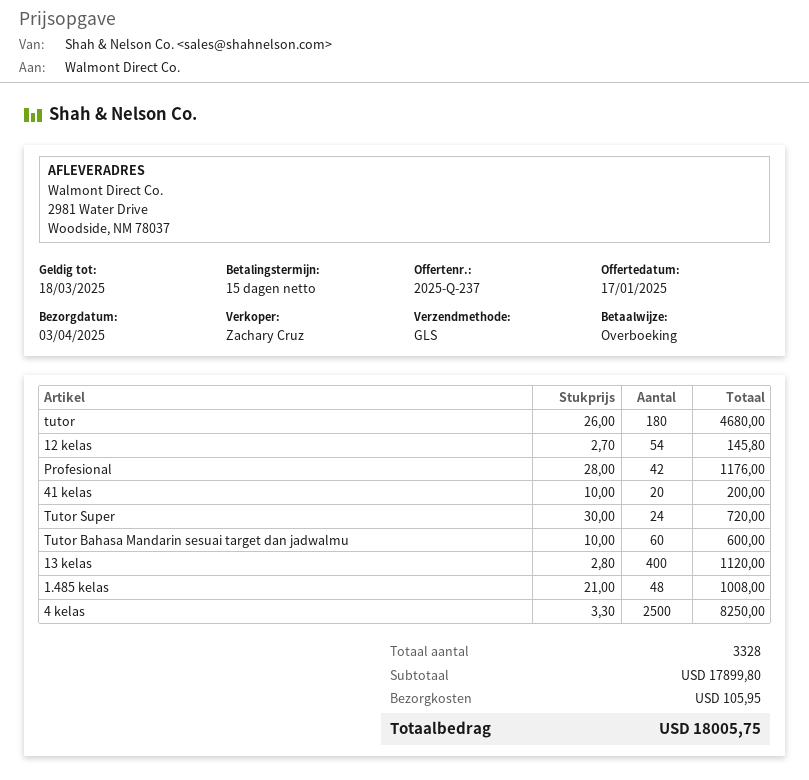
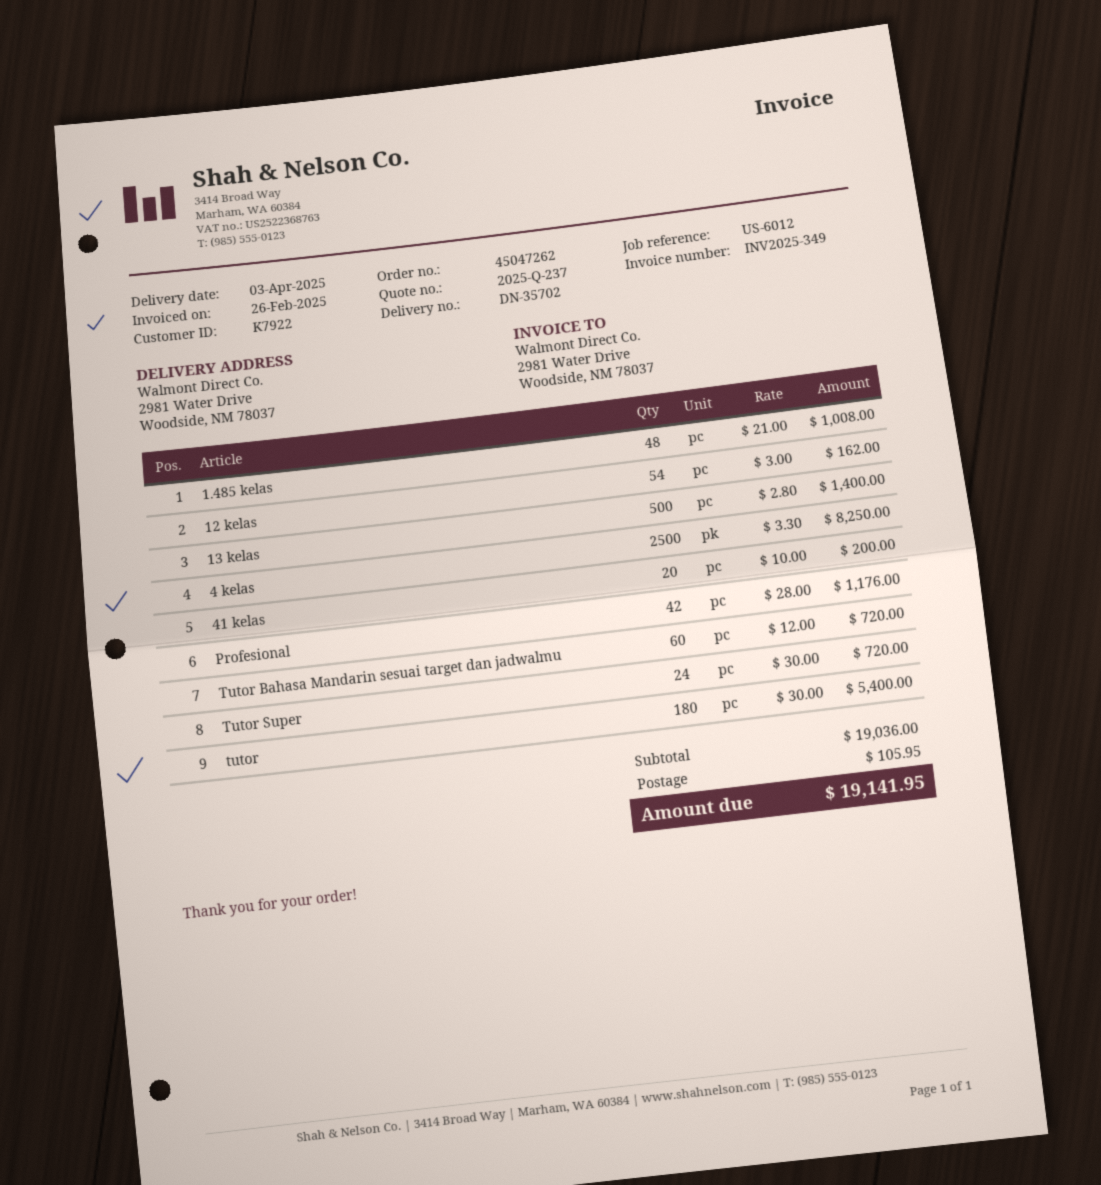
tutor: 180 x 26.00 = 4680.00 -> 180 x 30.00 = 5400.00
12 kelas: 54 x 2.70 = 145.80 -> 54 x 3.00 = 162.00
Tutor Bahasa Mandarin sesuai target dan jadwalmu: 60 x 10.00 = 600.00 -> 60 x 12.00 = 720.00
13 kelas: 400 x 2.80 = 1120.00 -> 500 x 2.80 = 1400.00
subtotal: 17899.80 -> 19036.00
total: 18005.75 -> 19141.95

